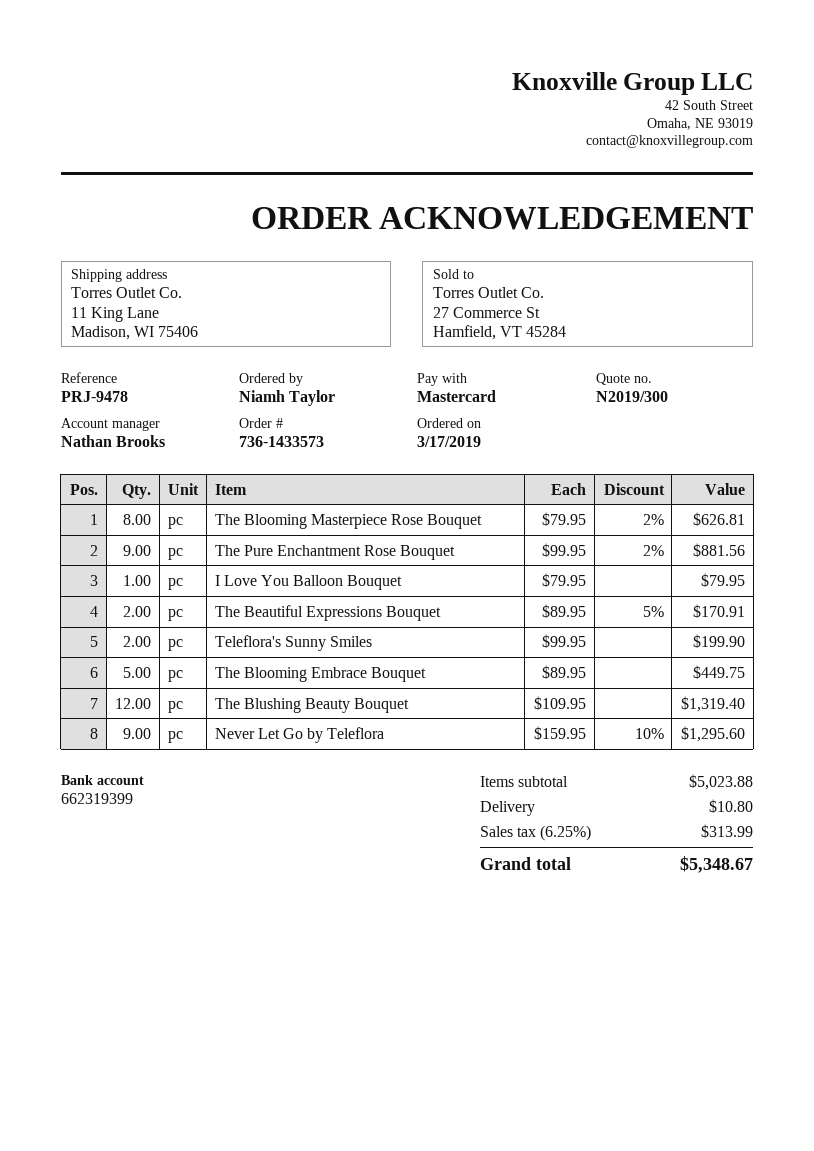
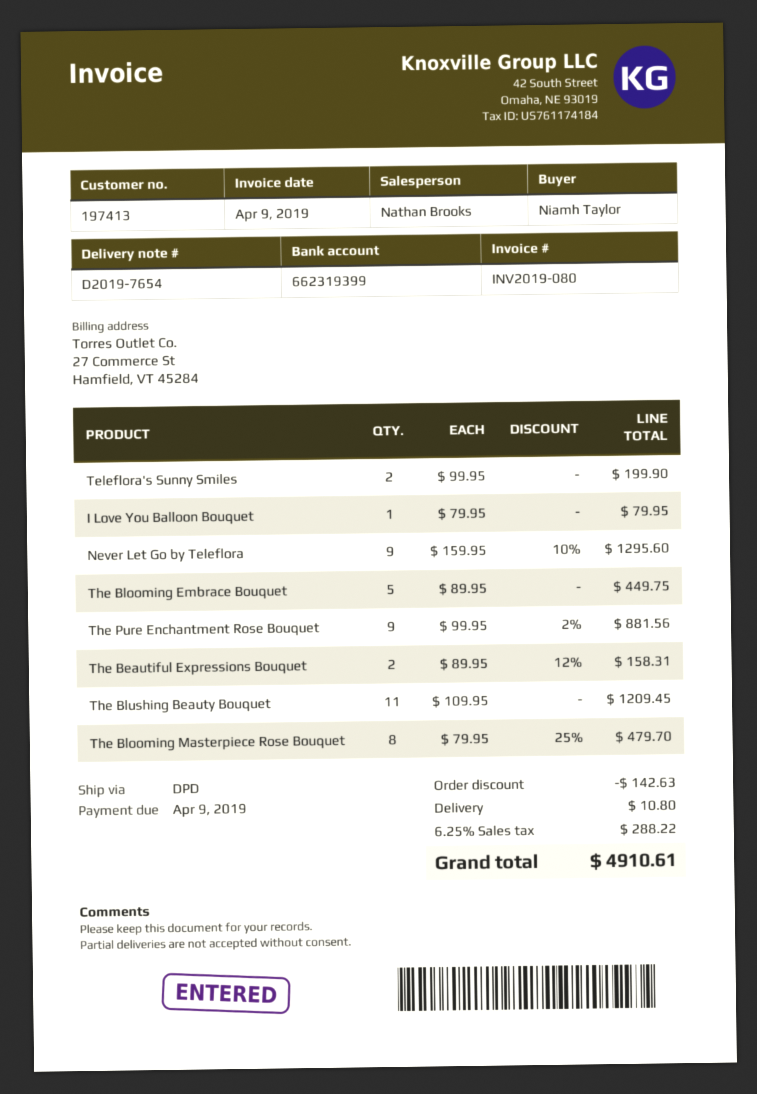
The Blooming Masterpiece Rose Bouquet: 8 x 79.95 - 2% = 626.81 -> 8 x 79.95 - 25% = 479.70
The Beautiful Expressions Bouquet: 2 x 89.95 - 5% = 170.91 -> 2 x 89.95 - 12% = 158.31
The Blushing Beauty Bouquet: 12 x 109.95 = 1319.40 -> 11 x 109.95 = 1209.45
discount: none -> 142.63
tax: 6.25% = 313.99 -> 6.25% = 288.22
total: 5348.67 -> 4910.61

